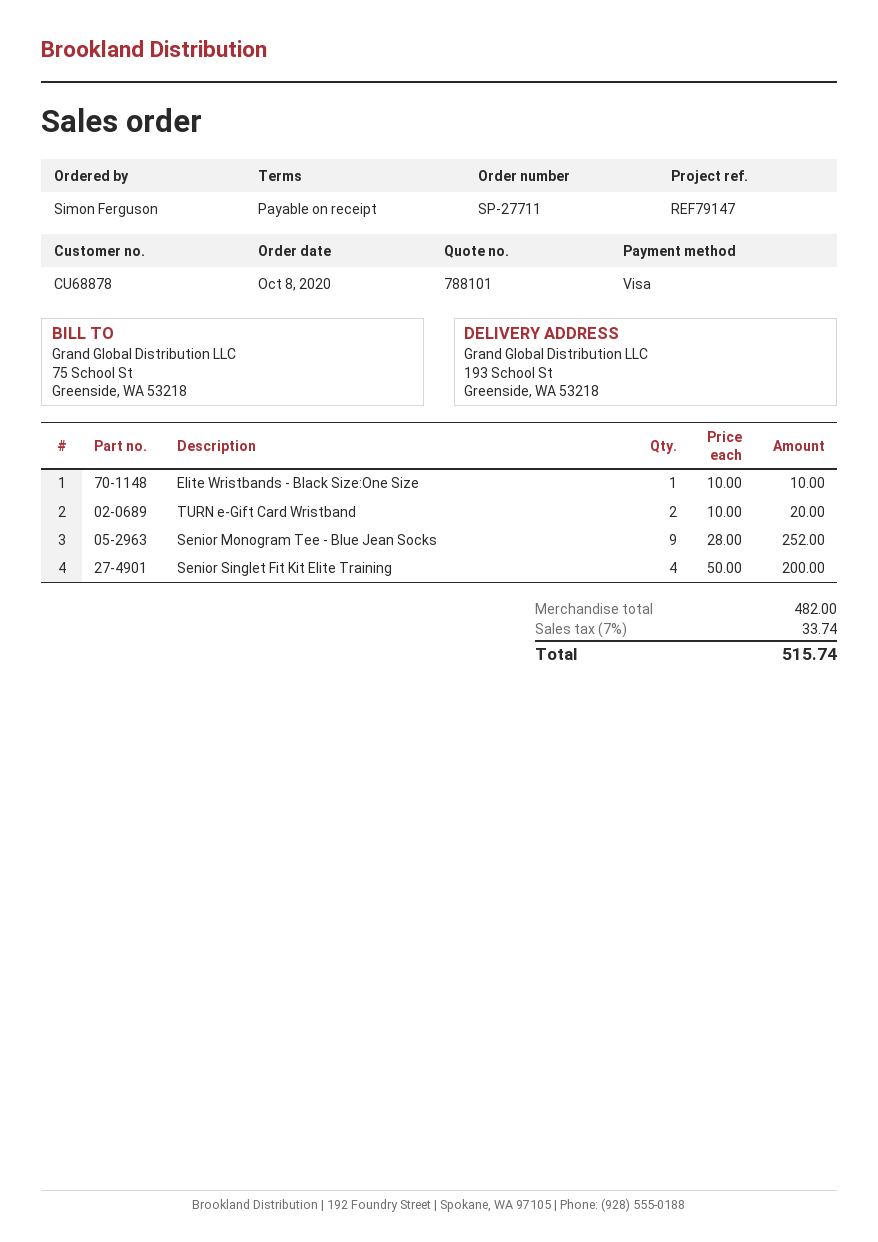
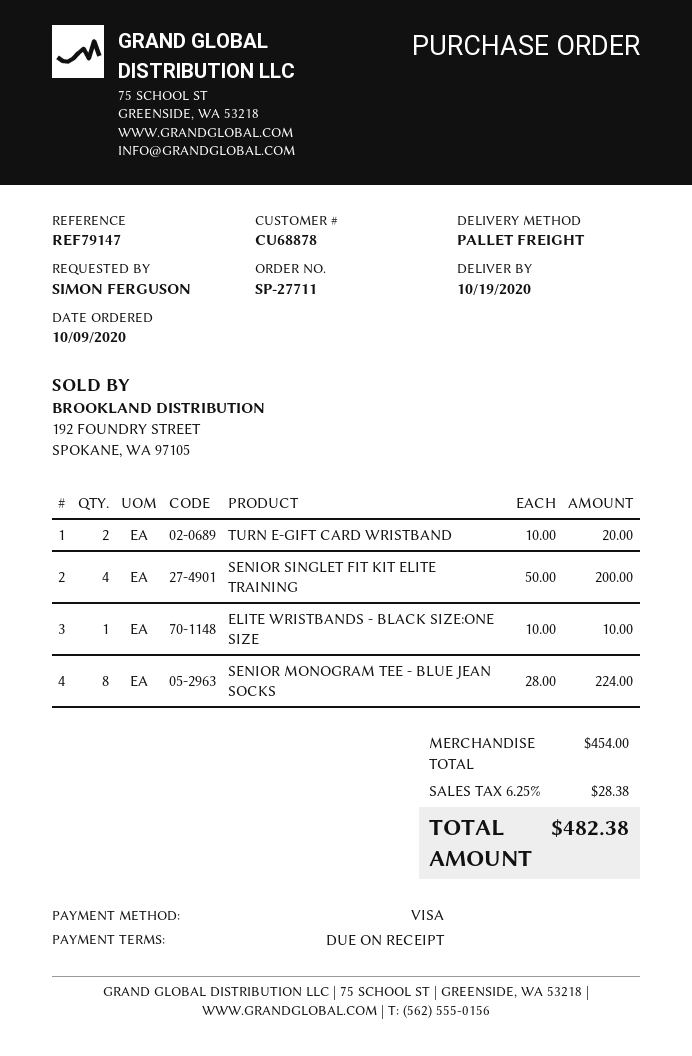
order date: 2020-10-08 -> 2020-10-09
Senior Monogram Tee - Blue Jean Socks: 9 x 28.00 = 252.00 -> 8 x 28.00 = 224.00
subtotal: 482.00 -> 454.00
tax: 7% = 33.74 -> 6.25% = 28.38
total: 515.74 -> 482.38

